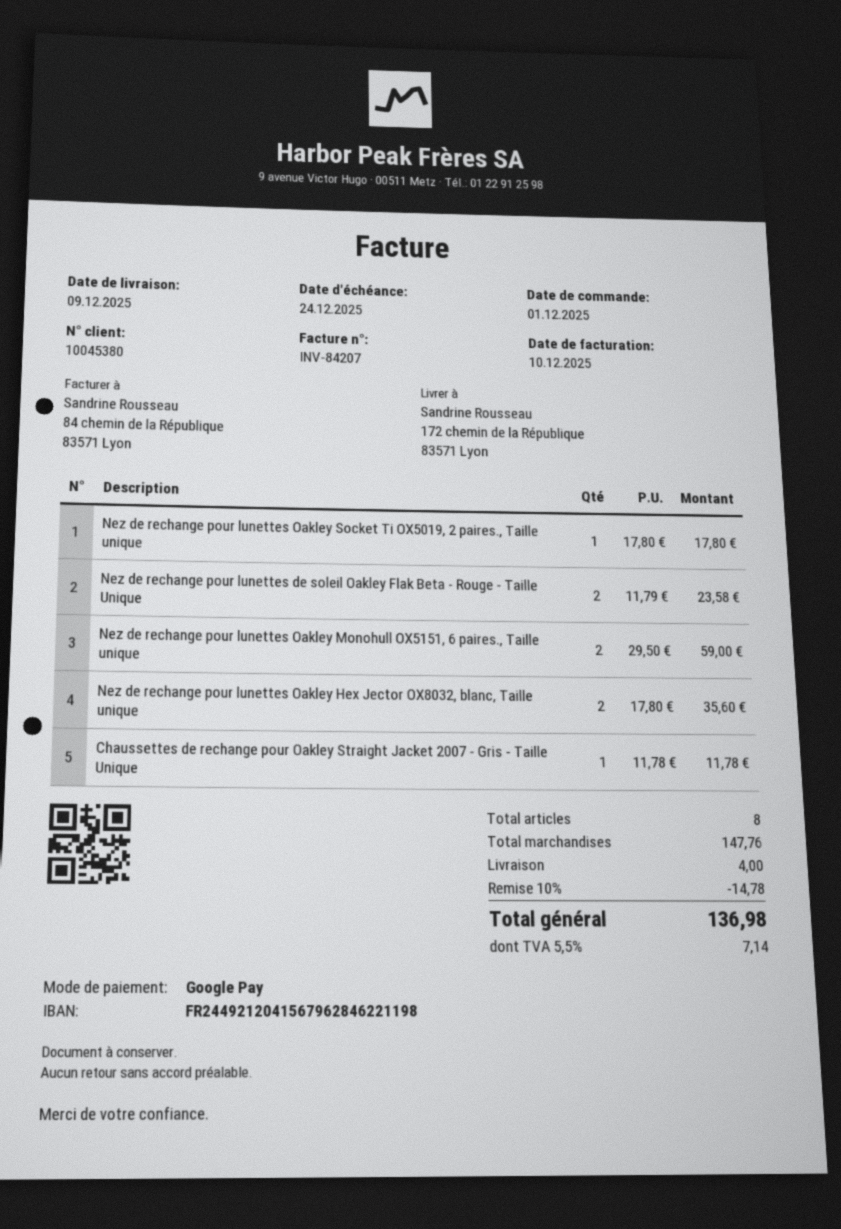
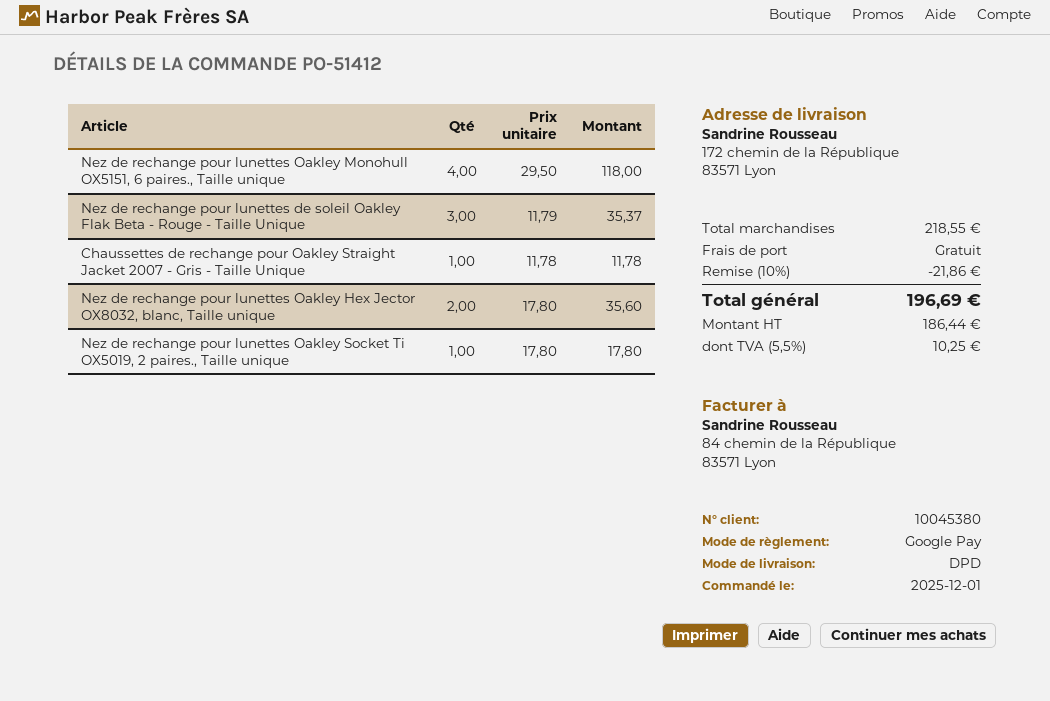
Nez de rechange pour lunettes de soleil Oakley Flak Beta - Rouge - Taille Unique: 2 x 11.79 = 23.58 -> 3 x 11.79 = 35.37
Nez de rechange pour lunettes Oakley Monohull OX5151, 6 paires., Taille unique: 2 x 29.50 = 59.00 -> 4 x 29.50 = 118.00
subtotal: 147.76 -> 218.55
discount: 10% = 14.78 -> 10% = 21.86
shipping: 4.00 -> 0.00
tax: 5.5% = 7.14 -> 5.5% = 10.25
total: 136.98 -> 196.69

